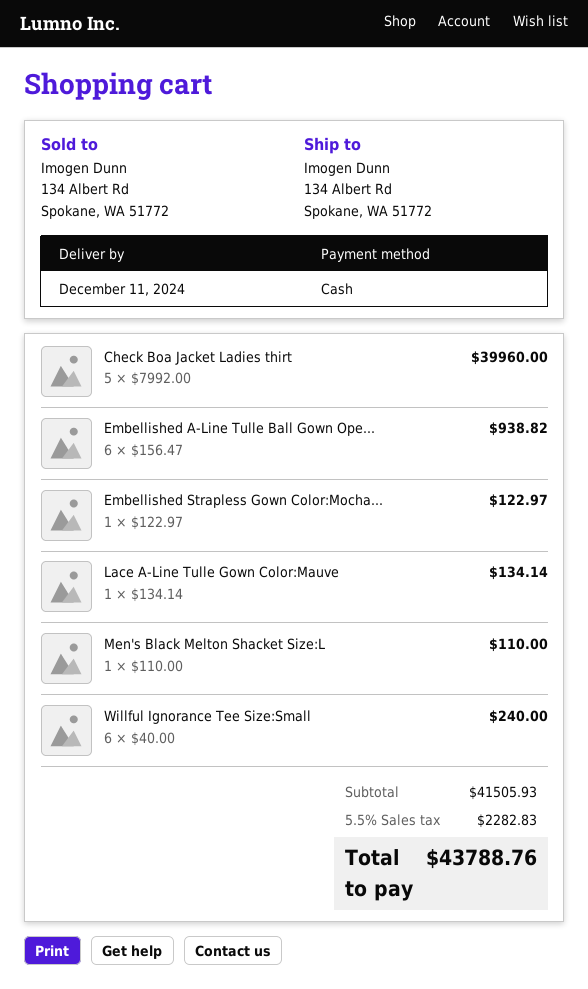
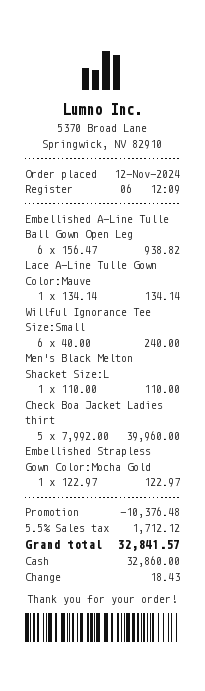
discount: none -> 10376.48
tax: 5.5% = 2282.83 -> 5.5% = 1712.12
total: 43788.76 -> 32841.57

